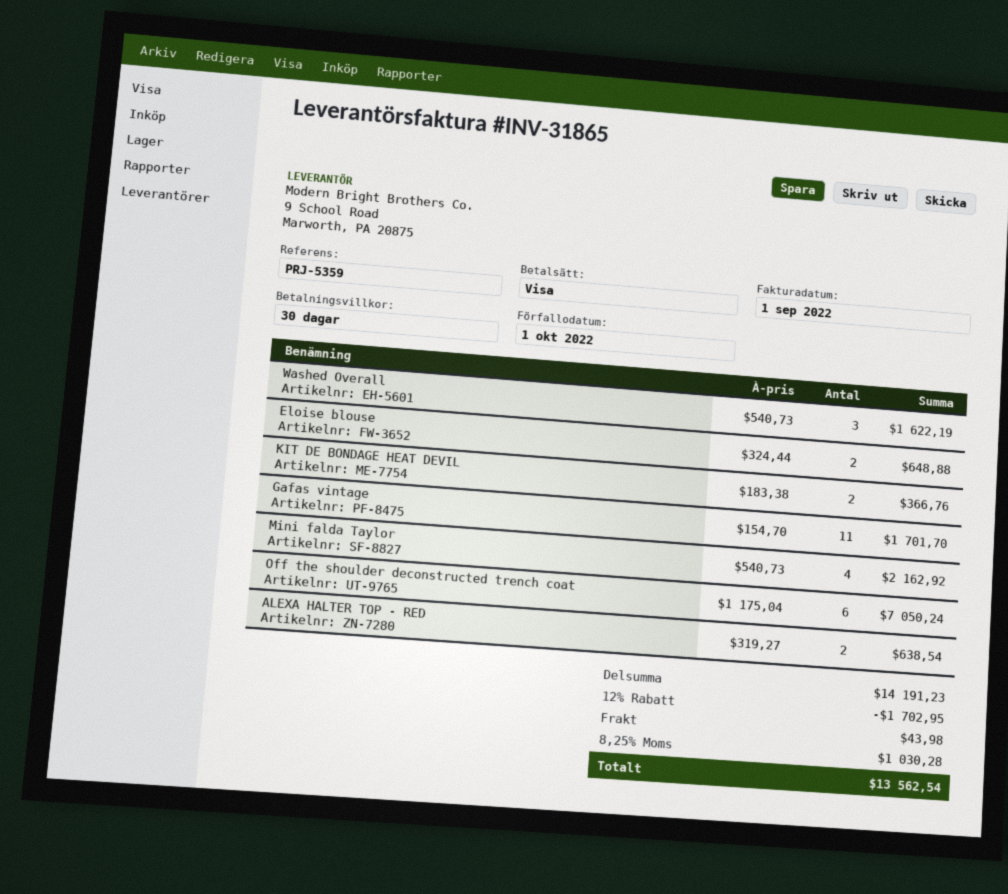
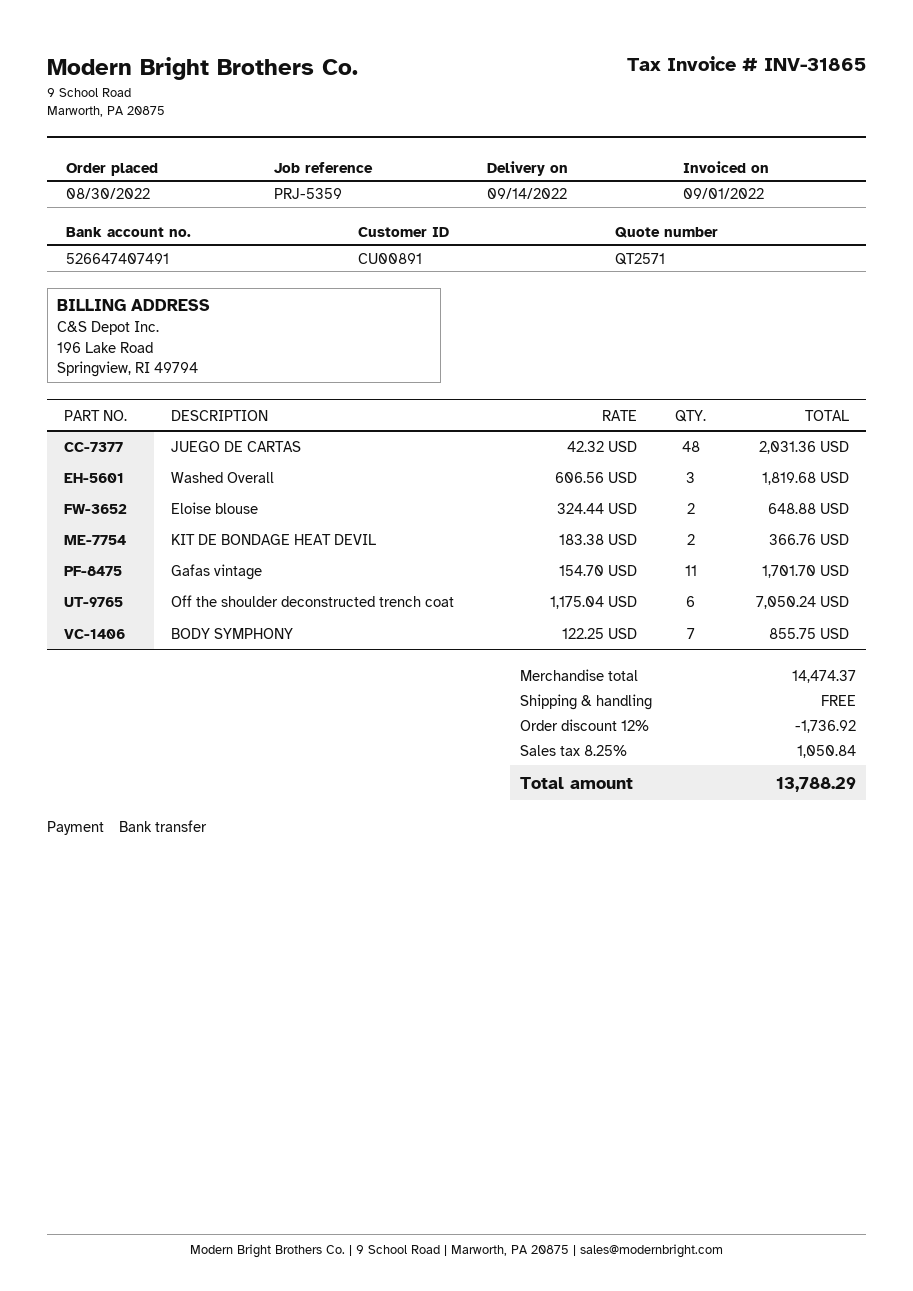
payment method: Visa -> bank transfer
Washed Overall: 3 x 540.73 = 1622.19 -> 3 x 606.56 = 1819.68
Mini falda Taylor: 4 x 540.73 = 2162.92 -> none
ALEXA HALTER TOP - RED: 2 x 319.27 = 638.54 -> none
JUEGO DE CARTAS: none -> 48 x 42.32 = 2031.36
BODY SYMPHONY: none -> 7 x 122.25 = 855.75
subtotal: 14191.23 -> 14474.37
discount: 12% = 1702.95 -> 12% = 1736.92
shipping: 43.98 -> 0.00
tax: 8.25% = 1030.28 -> 8.25% = 1050.84
total: 13562.54 -> 13788.29

